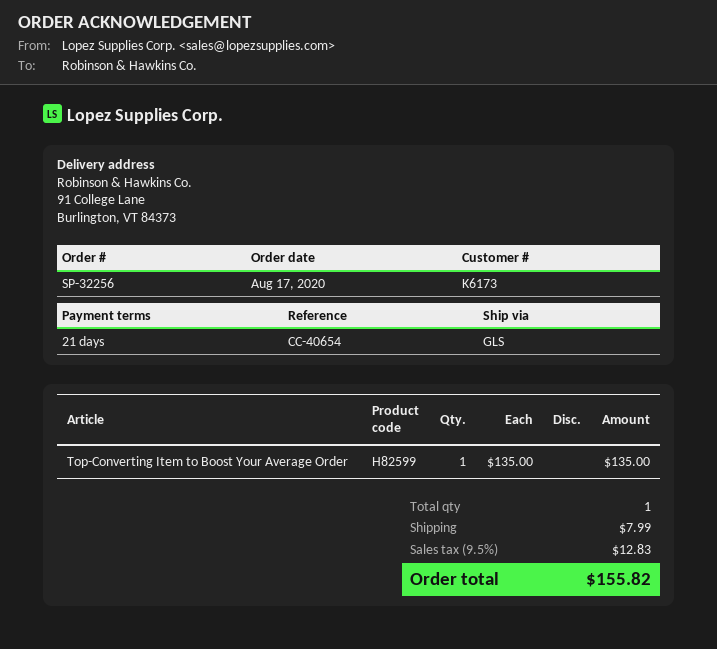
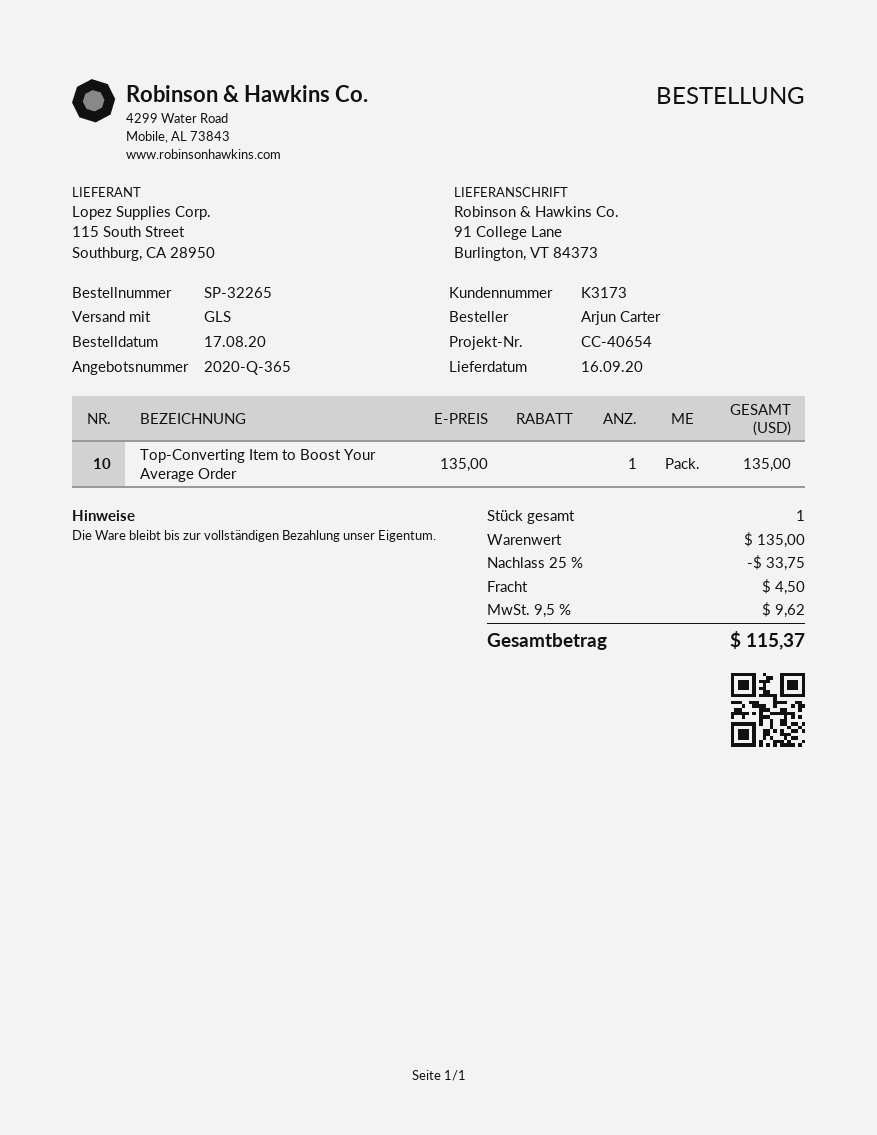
order number: SP-32256 -> SP-32265
customer number: K6173 -> K3173
discount: none -> 25% = 33.75
shipping: 7.99 -> 4.50
tax: 9.5% = 12.83 -> 9.5% = 9.62
total: 155.82 -> 115.37

